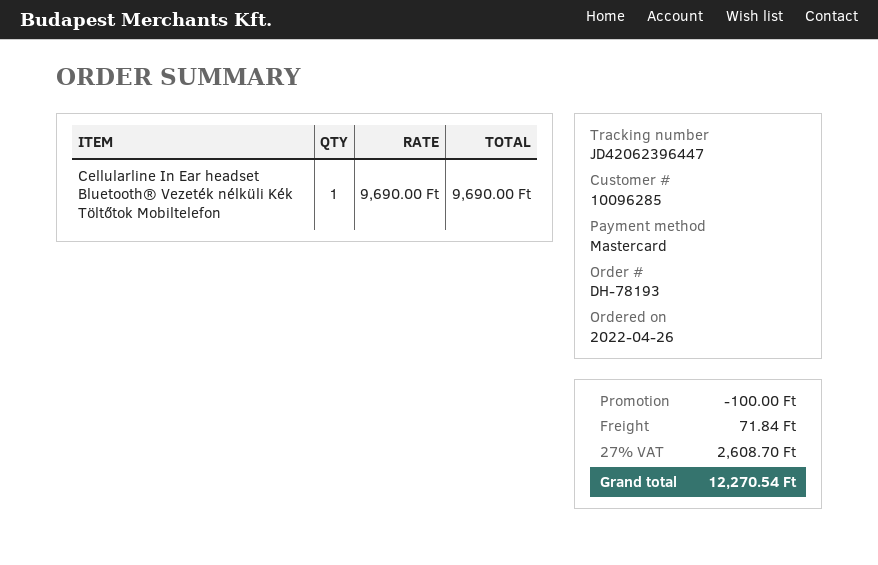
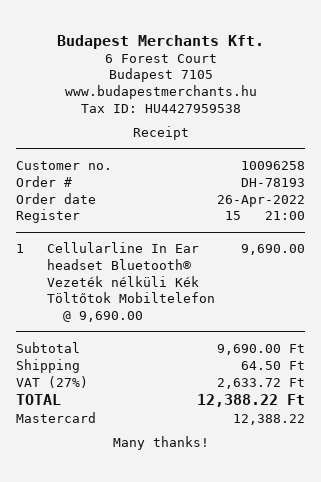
customer number: 10096285 -> 10096258
discount: 100.00 -> none
shipping: 71.84 -> 64.50
tax: 27% = 2608.70 -> 27% = 2633.72
total: 12270.54 -> 12388.22

